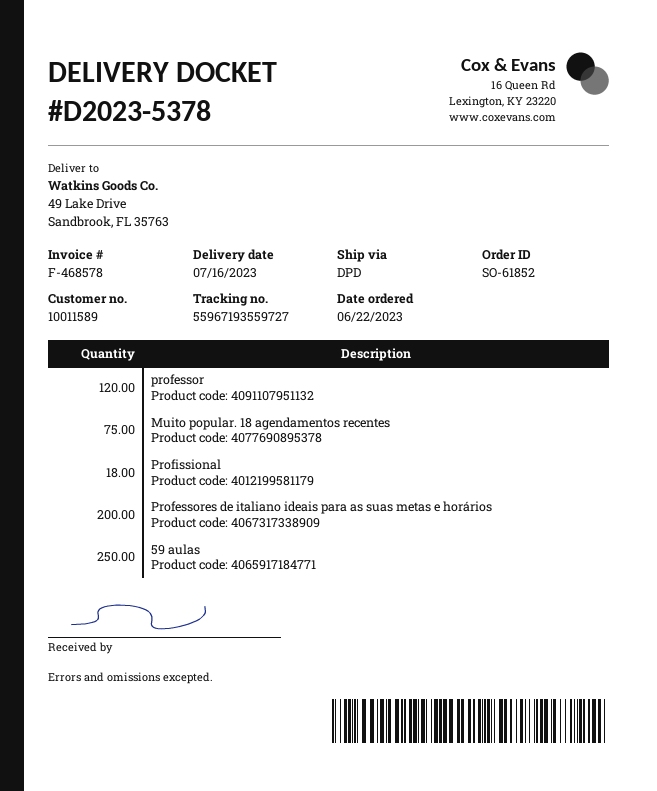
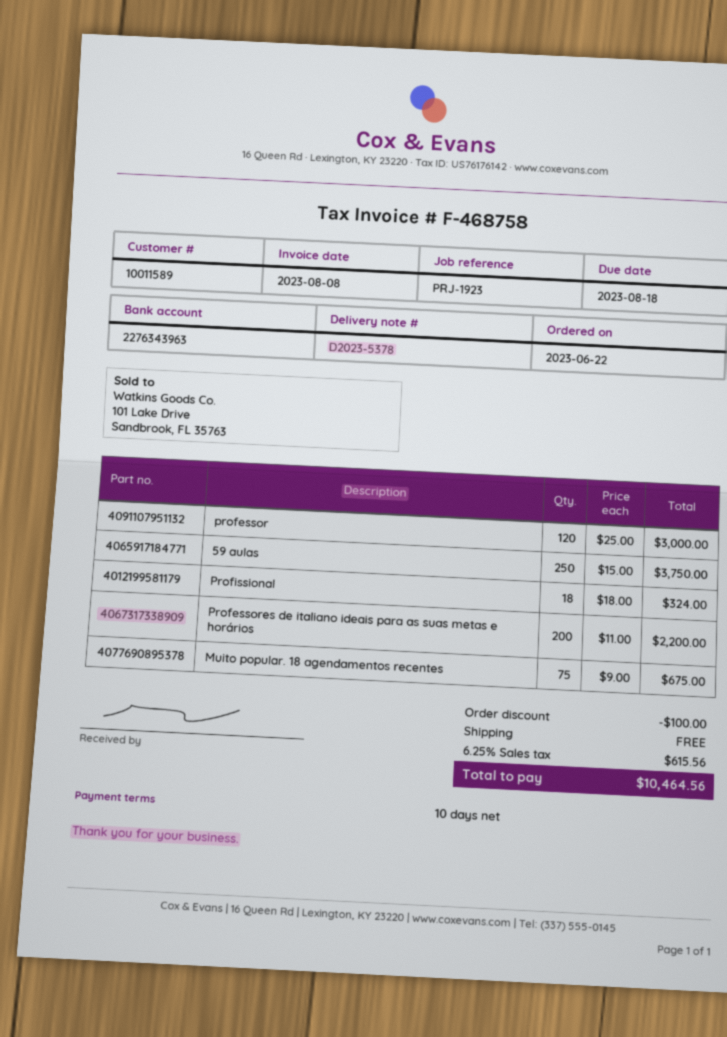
invoice number: F-468578 -> F-468758

